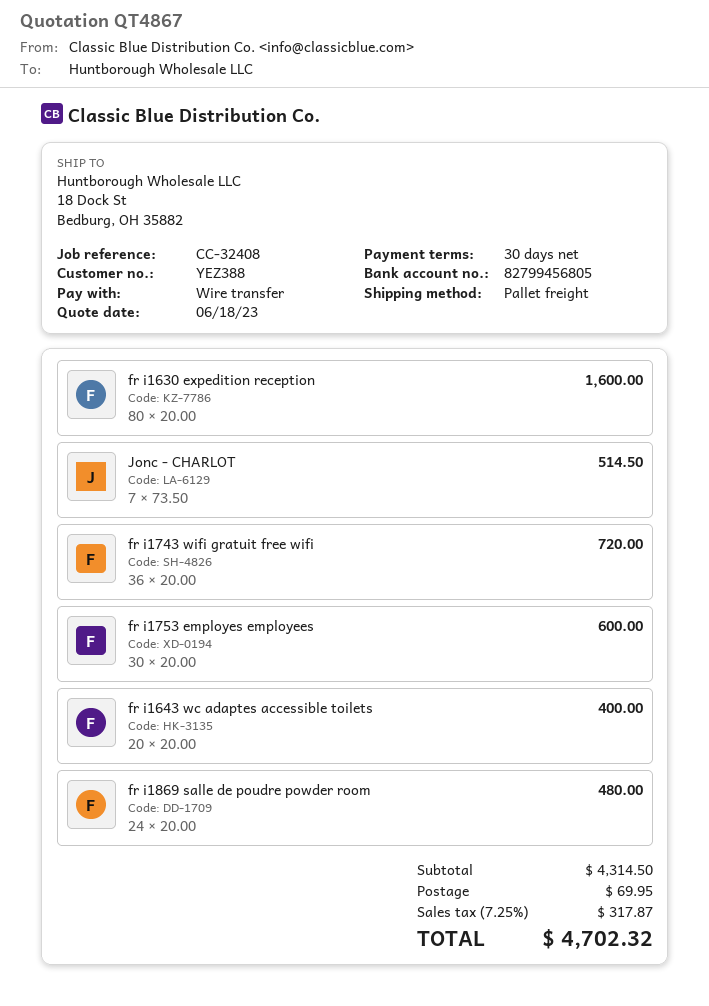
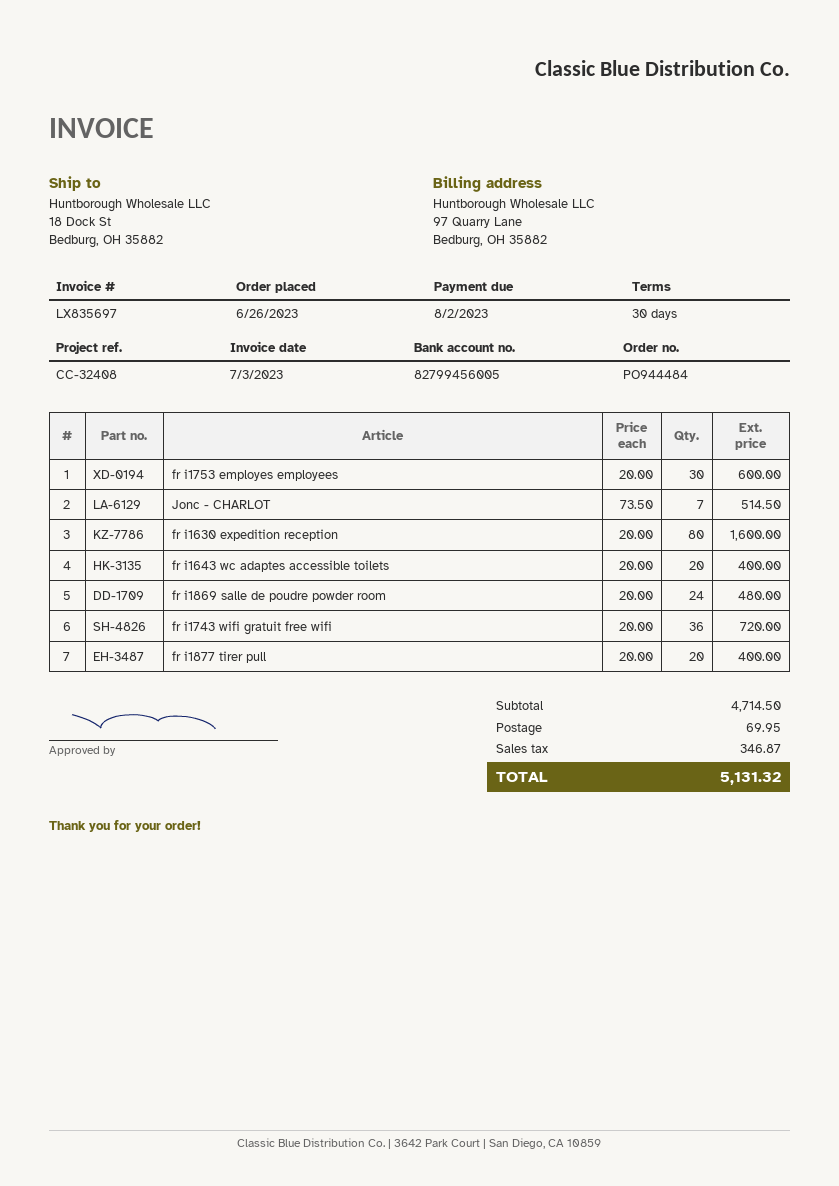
bank account: 82799456805 -> 82799456005
fr i1877 tirer pull: none -> 20 x 20.00 = 400.00
subtotal: 4314.50 -> 4714.50
tax: 317.87 -> 346.87
total: 4702.32 -> 5131.32

